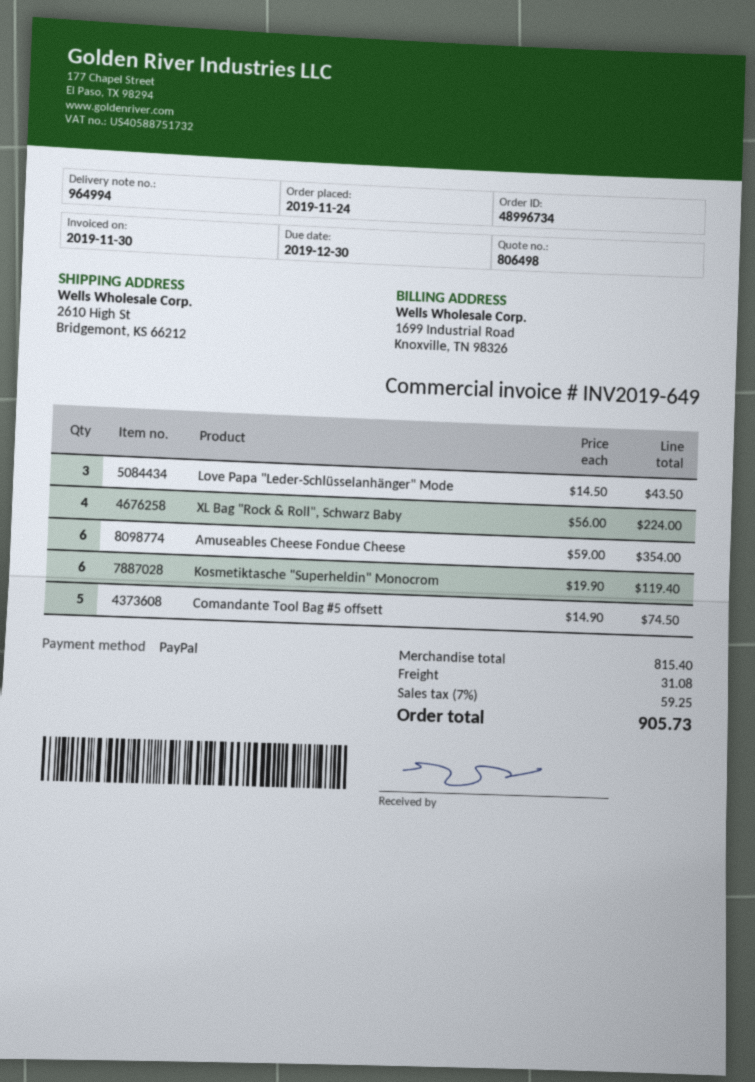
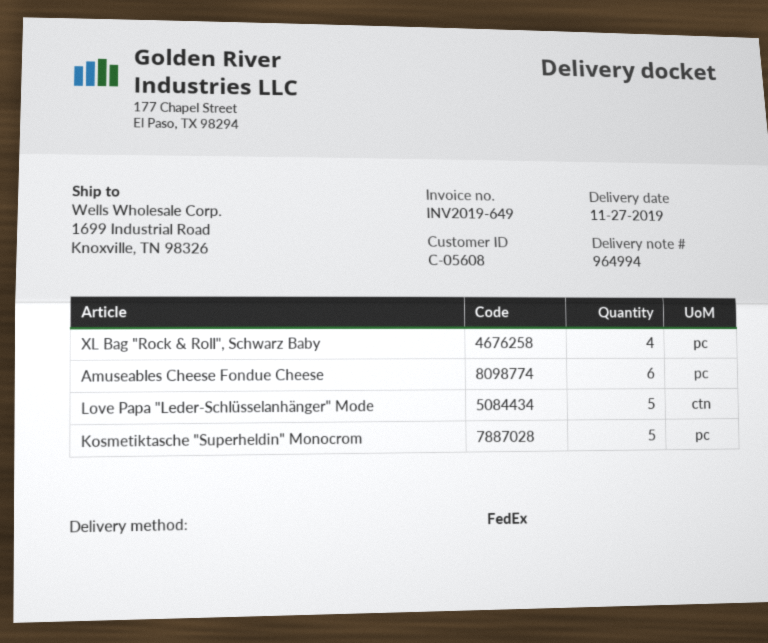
ship to: 2610 High St, Bridgemont, KS 66212 -> 1699 Industrial Road, Knoxville, TN 98326
Love Papa "Leder-Schlüsselanhänger" Mode: 3 -> 5
Kosmetiktasche "Superheldin" Monocrom: 6 -> 5
Comandante Tool Bag #5 offsett: 5 -> none

